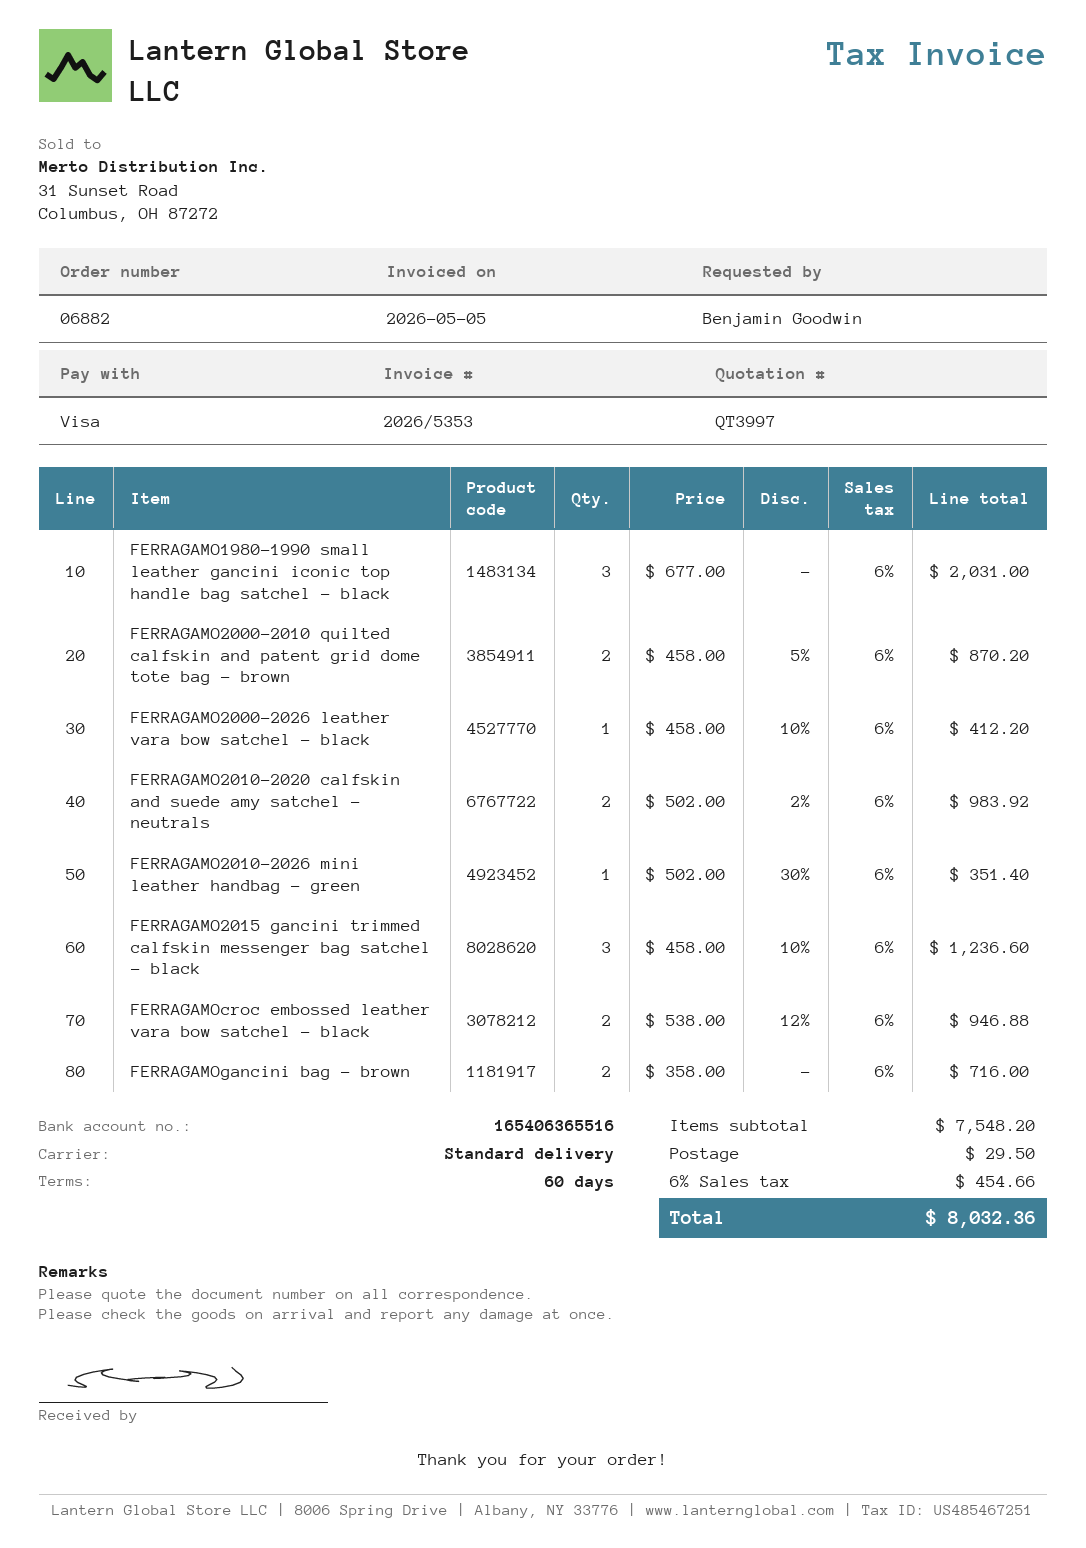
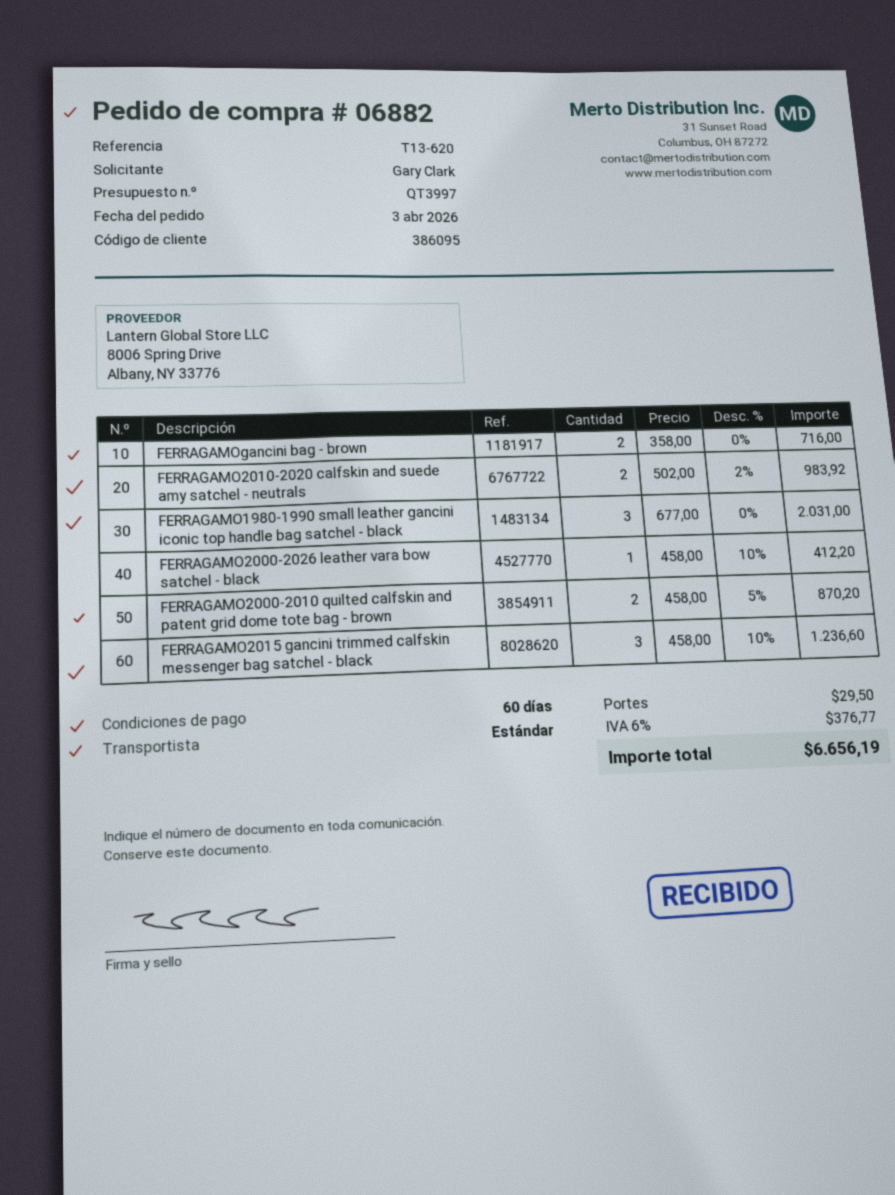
ordered by: Benjamin Goodwin -> Gary Clark
FERRAGAMO2010-2026 mini leather handbag - green: 1 x 502.00 - 30% = 351.40 -> none
FERRAGAMOcroc embossed leather vara bow satchel - black: 2 x 538.00 - 12% = 946.88 -> none
tax: 6% = 454.66 -> 6% = 376.77
total: 8032.36 -> 6656.19

